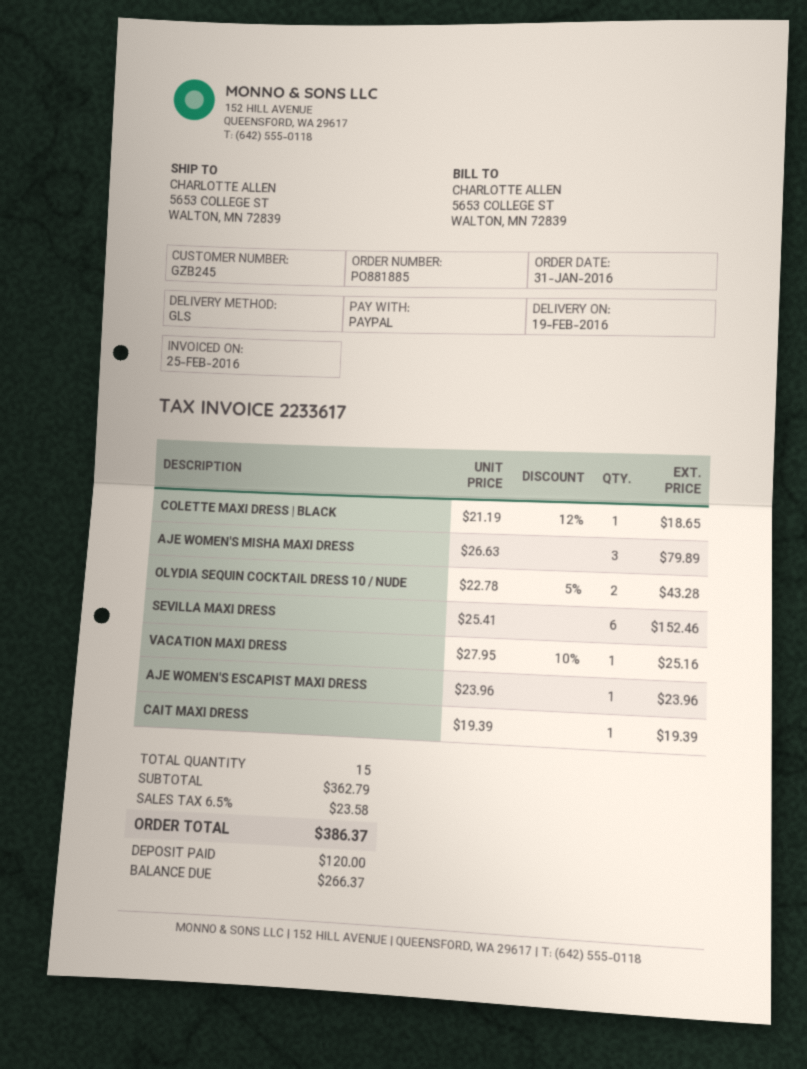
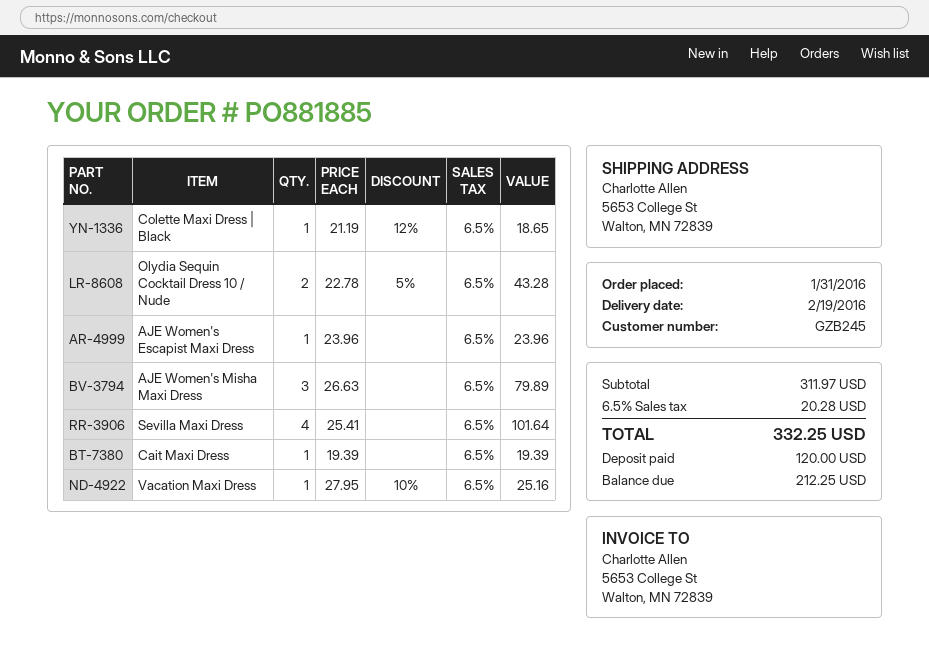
SEVILLA MAXI DRESS: 6 x 25.41 = 152.46 -> 4 x 25.41 = 101.64
subtotal: 362.79 -> 311.97
tax: 6.5% = 23.58 -> 6.5% = 20.28
total: 386.37 -> 332.25
balance: 266.37 -> 212.25

